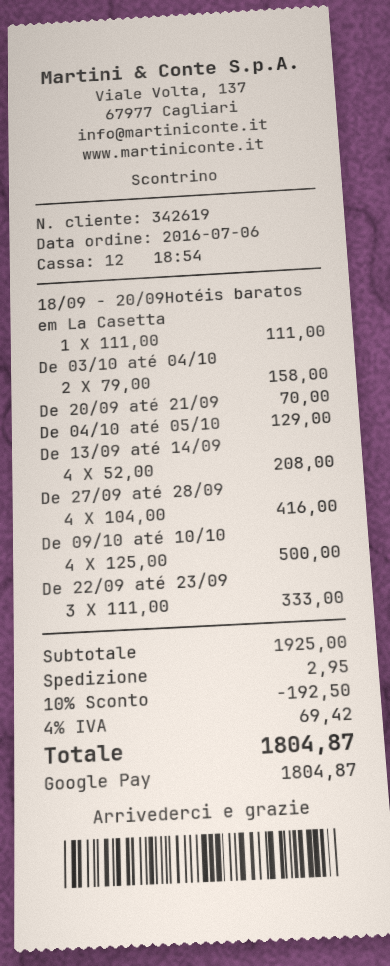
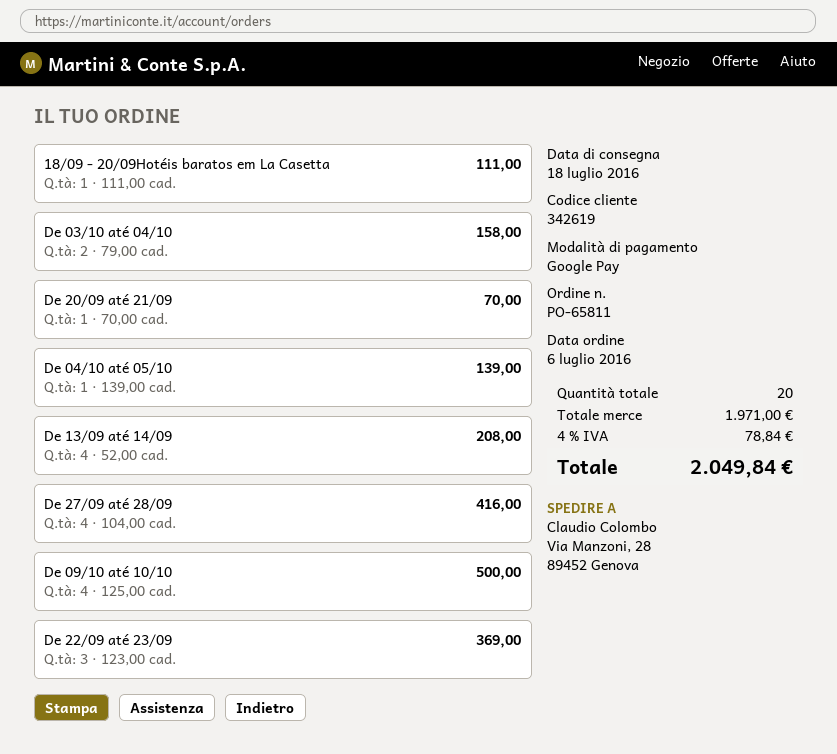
De 04/10 até 05/10: 1 x 129.00 = 129.00 -> 1 x 139.00 = 139.00
De 22/09 até 23/09: 3 x 111.00 = 333.00 -> 3 x 123.00 = 369.00
subtotal: 1925.00 -> 1971.00
discount: 10% = 192.50 -> none
shipping: 2.95 -> none
tax: 4% = 69.42 -> 4% = 78.84
total: 1804.87 -> 2049.84

